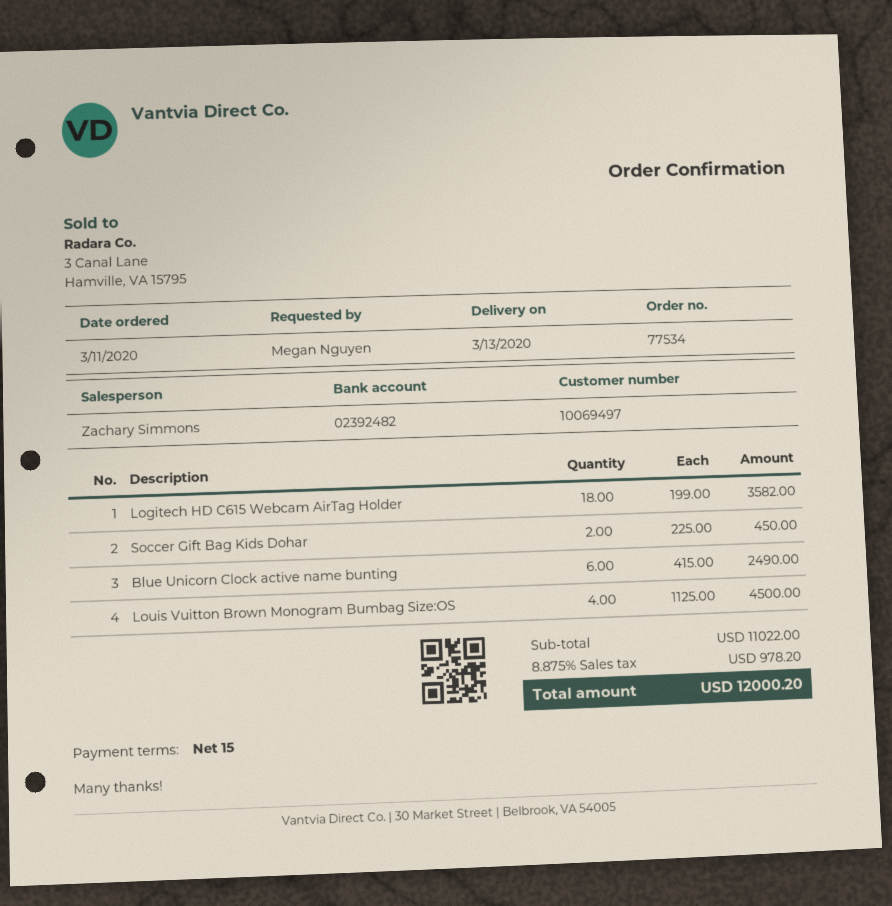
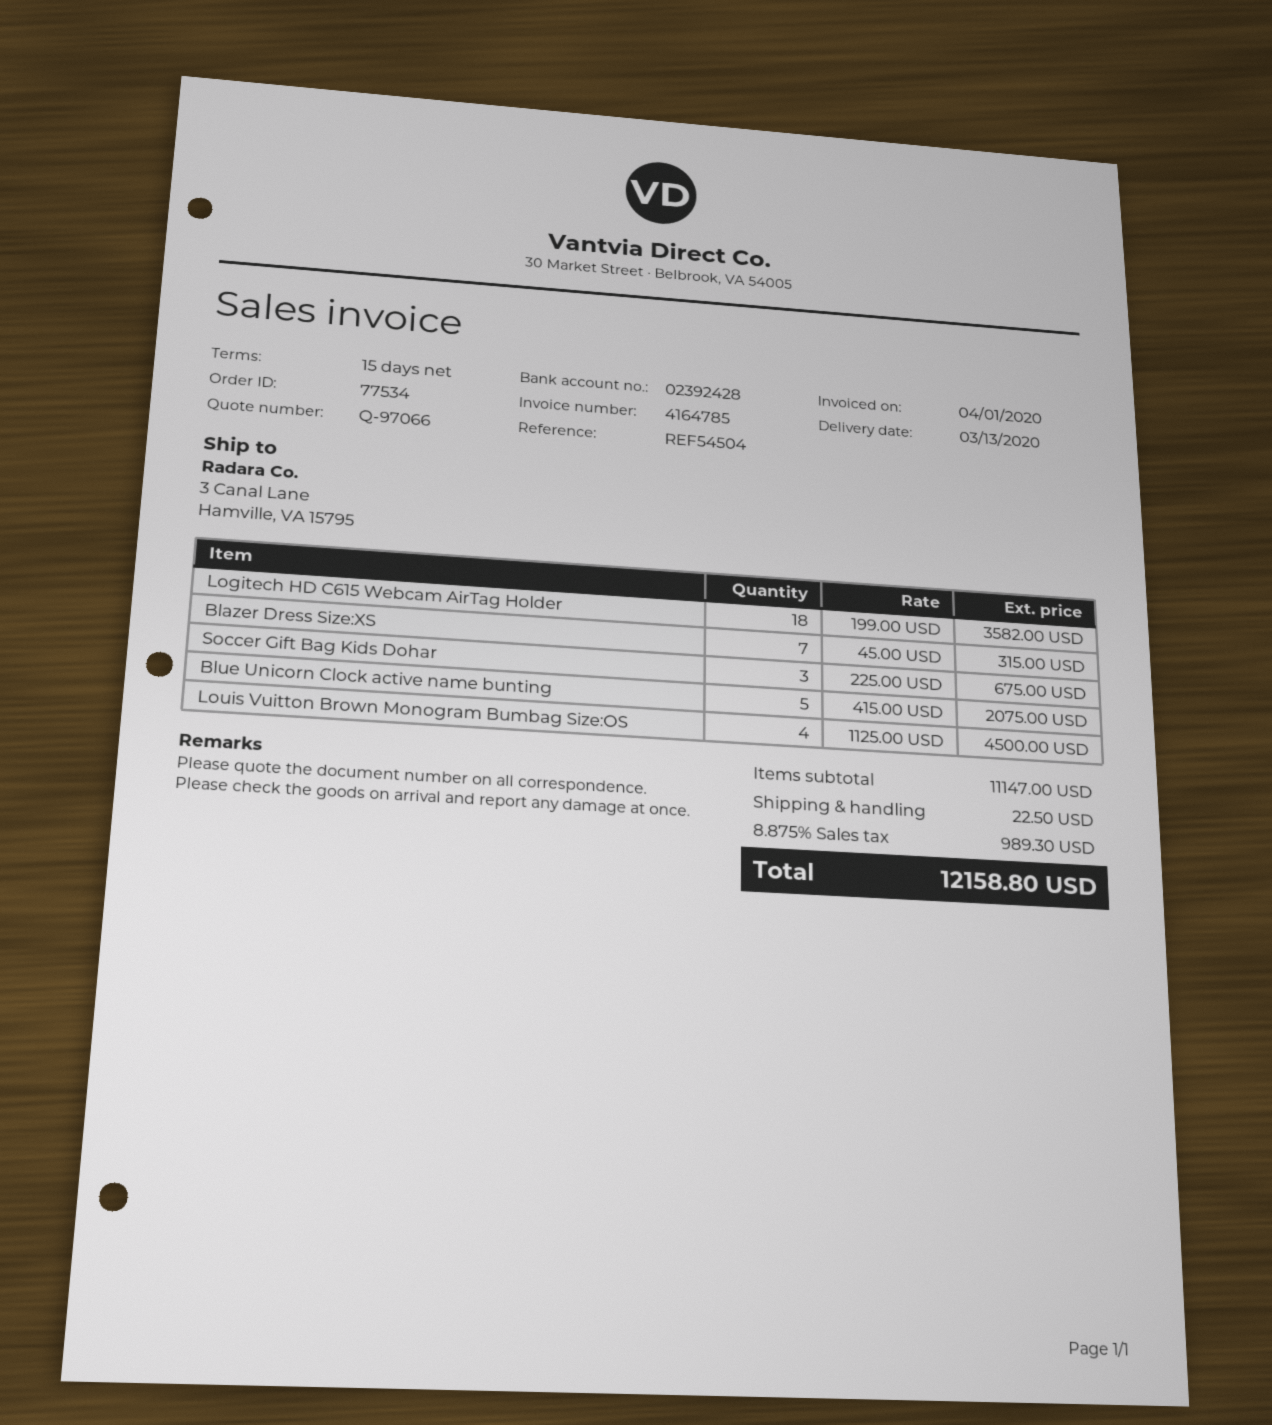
bank account: 02392482 -> 02392428
Soccer Gift Bag Kids Dohar: 2 x 225.00 = 450.00 -> 3 x 225.00 = 675.00
Blue Unicorn Clock active name bunting: 6 x 415.00 = 2490.00 -> 5 x 415.00 = 2075.00
Blazer Dress Size:XS: none -> 7 x 45.00 = 315.00
subtotal: 11022.00 -> 11147.00
shipping: none -> 22.50
tax: 8.875% = 978.20 -> 8.875% = 989.30
total: 12000.20 -> 12158.80

